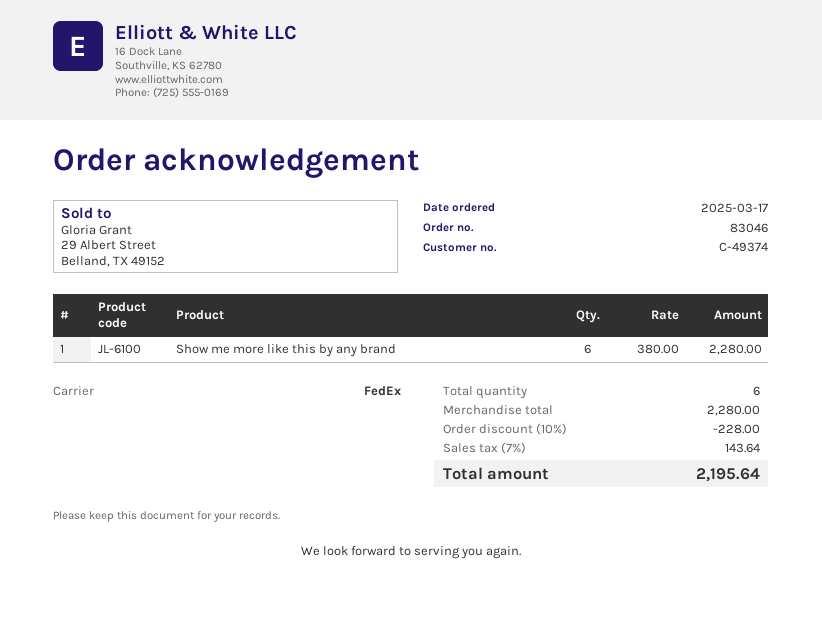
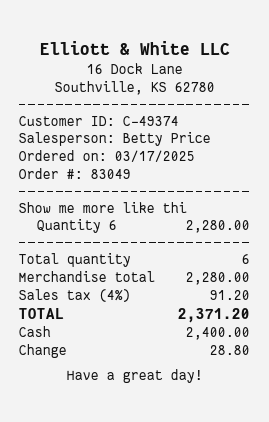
order number: 83046 -> 83049
discount: 10% = 228.00 -> none
tax: 7% = 143.64 -> 4% = 91.20
total: 2195.64 -> 2371.20

